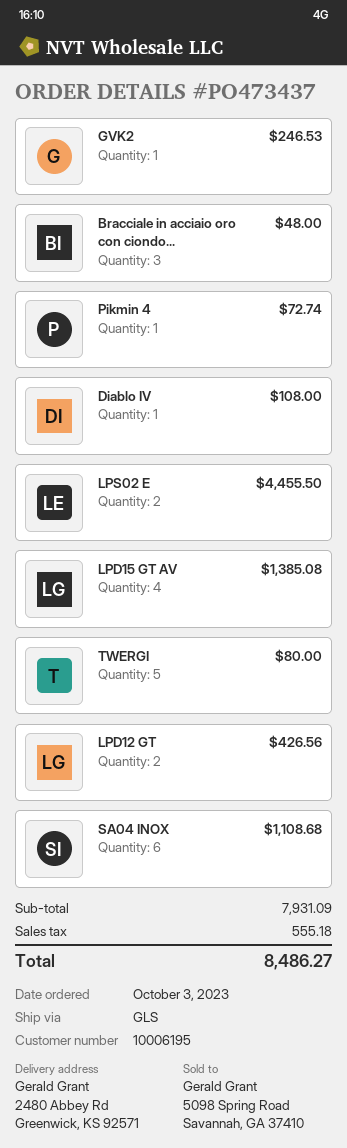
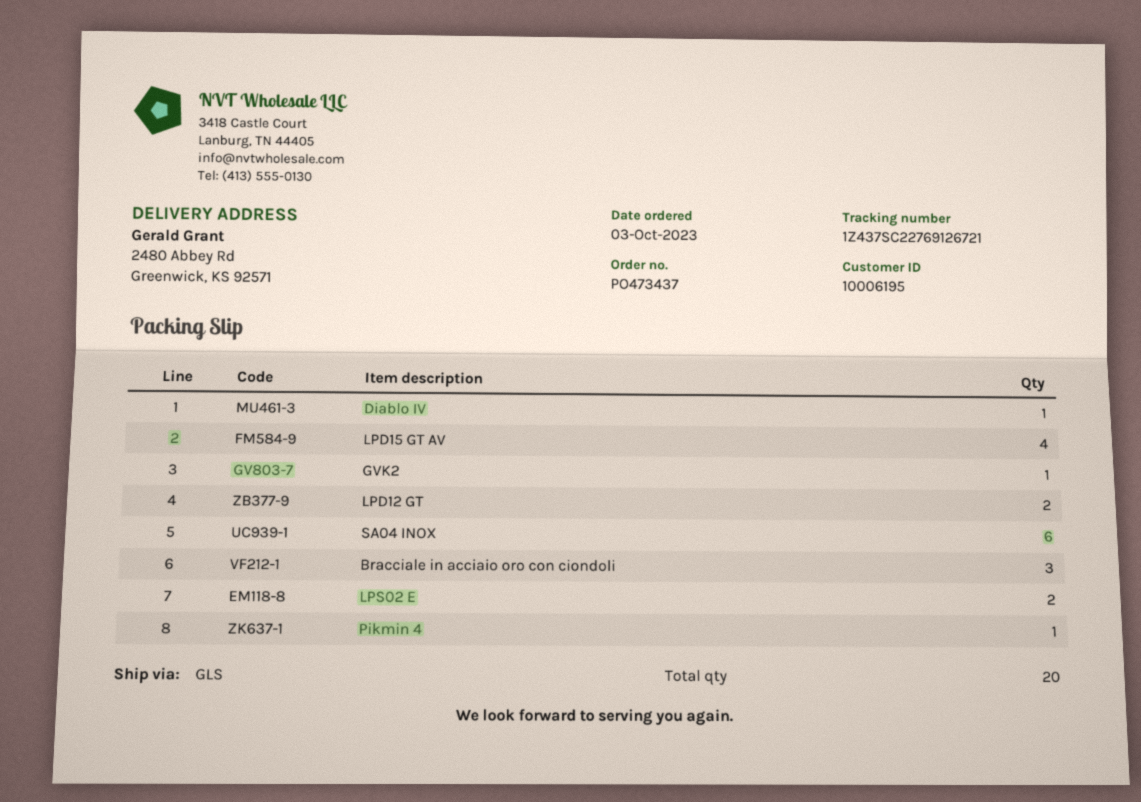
TWERGI: 5 -> none

